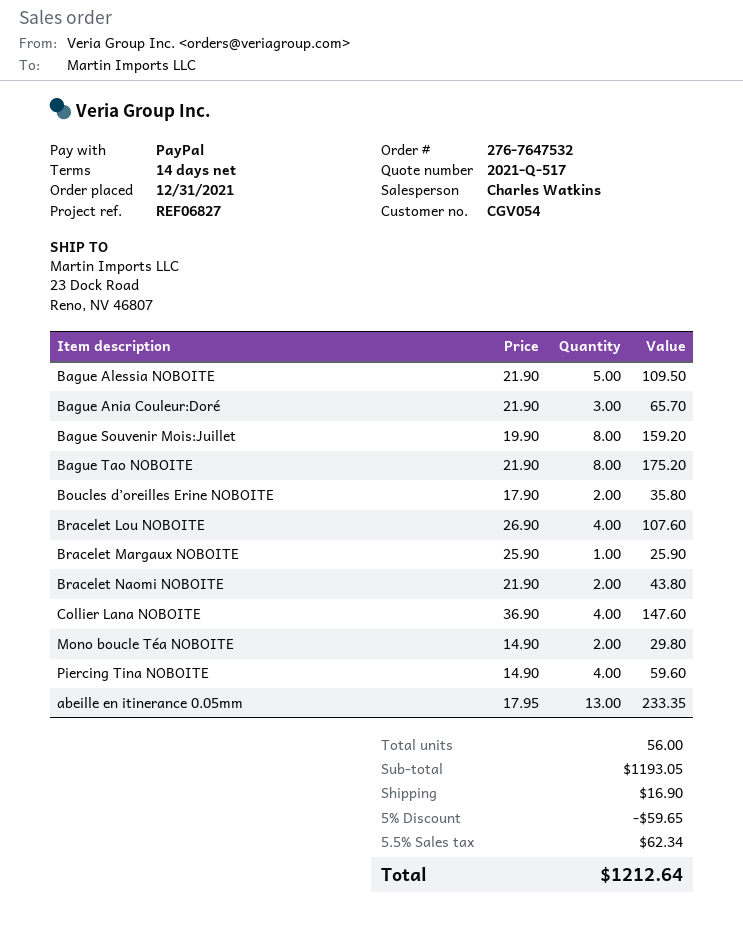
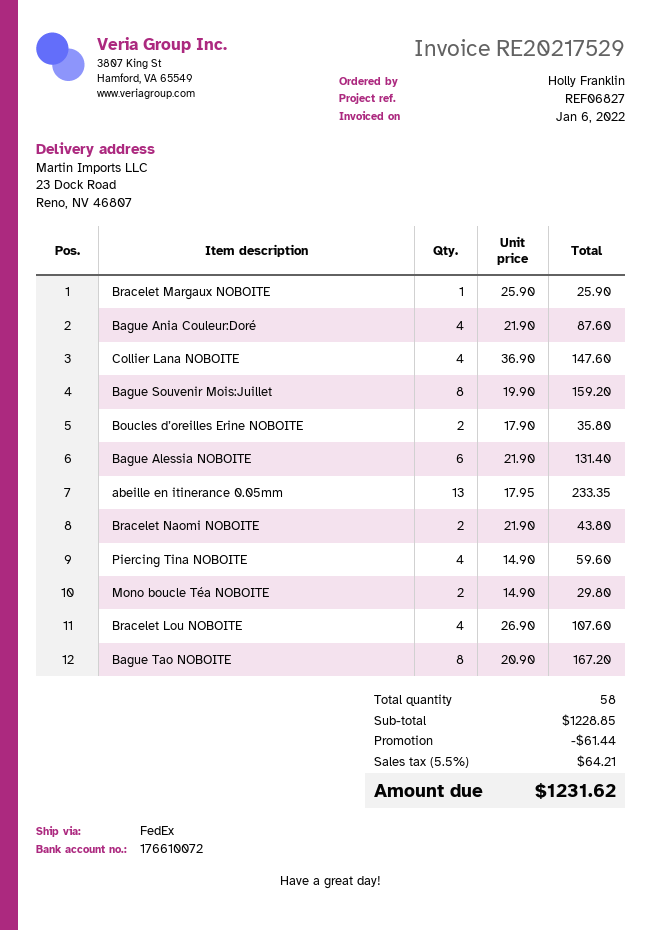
Bague Alessia NOBOITE: 5 x 21.90 = 109.50 -> 6 x 21.90 = 131.40
Bague Ania Couleur:Doré: 3 x 21.90 = 65.70 -> 4 x 21.90 = 87.60
Bague Tao NOBOITE: 8 x 21.90 = 175.20 -> 8 x 20.90 = 167.20
total quantity: 56 -> 58
subtotal: 1193.05 -> 1228.85
discount: 59.65 -> 61.44
shipping: 16.90 -> none
tax: 5.5% = 62.34 -> 5.5% = 64.21
total: 1212.64 -> 1231.62

